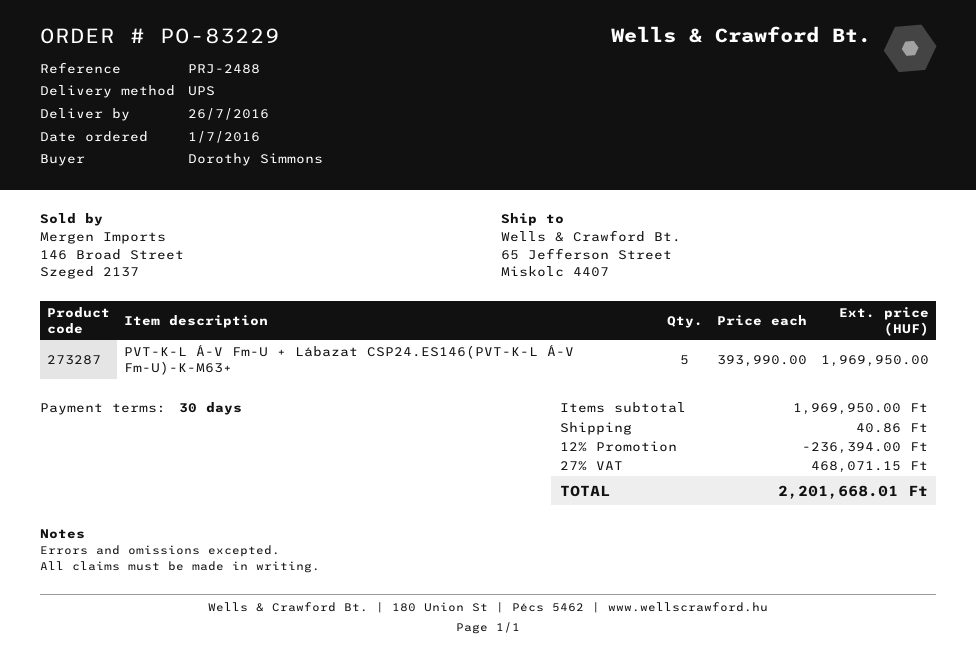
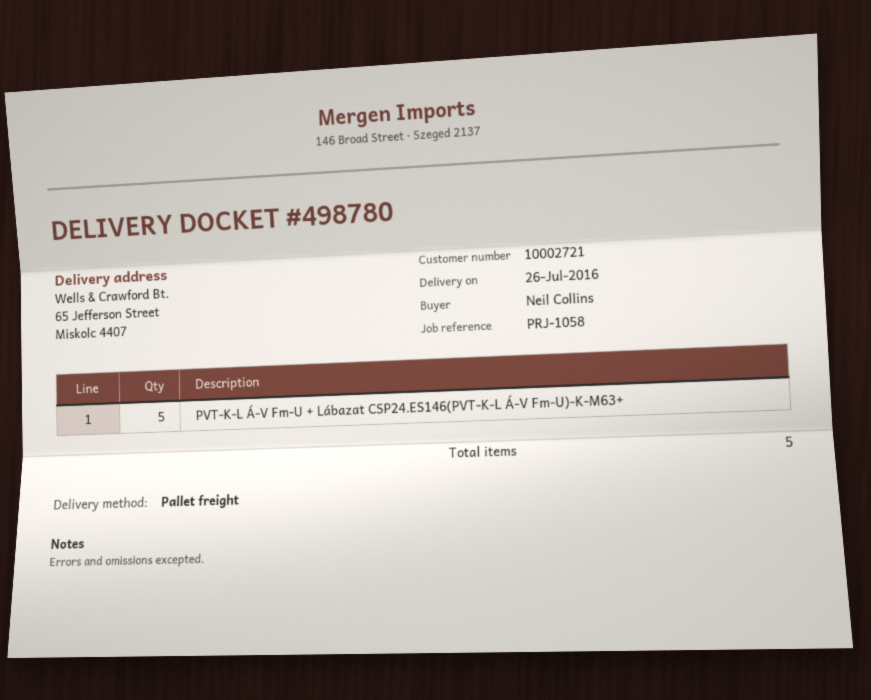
reference: PRJ-2488 -> PRJ-1058
ordered by: Dorothy Simmons -> Neil Collins
shipping method: UPS -> pallet freight

